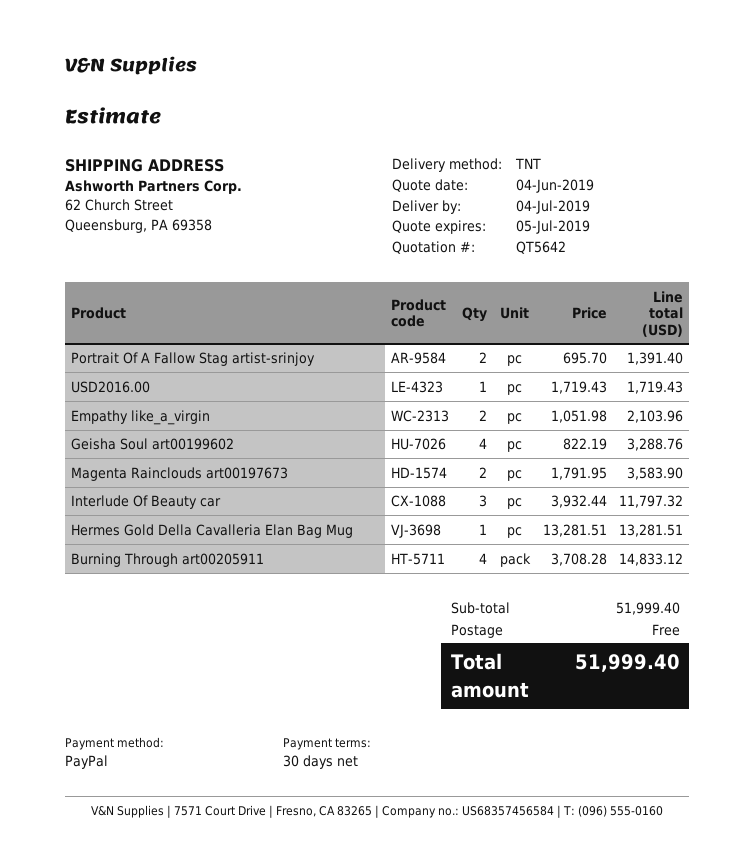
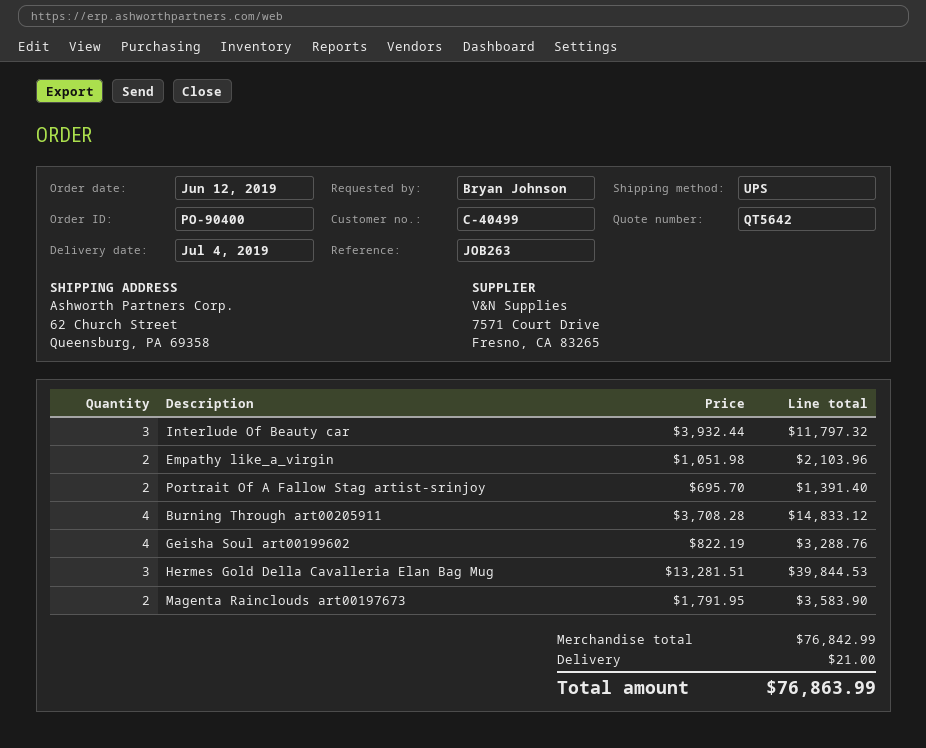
shipping method: TNT -> UPS
USD2016.00: 1 x 1719.43 = 1719.43 -> none
Hermes Gold Della Cavalleria Elan Bag Mug: 1 x 13281.51 = 13281.51 -> 3 x 13281.51 = 39844.53
subtotal: 51999.40 -> 76842.99
shipping: 0.00 -> 21.00
total: 51999.40 -> 76863.99

